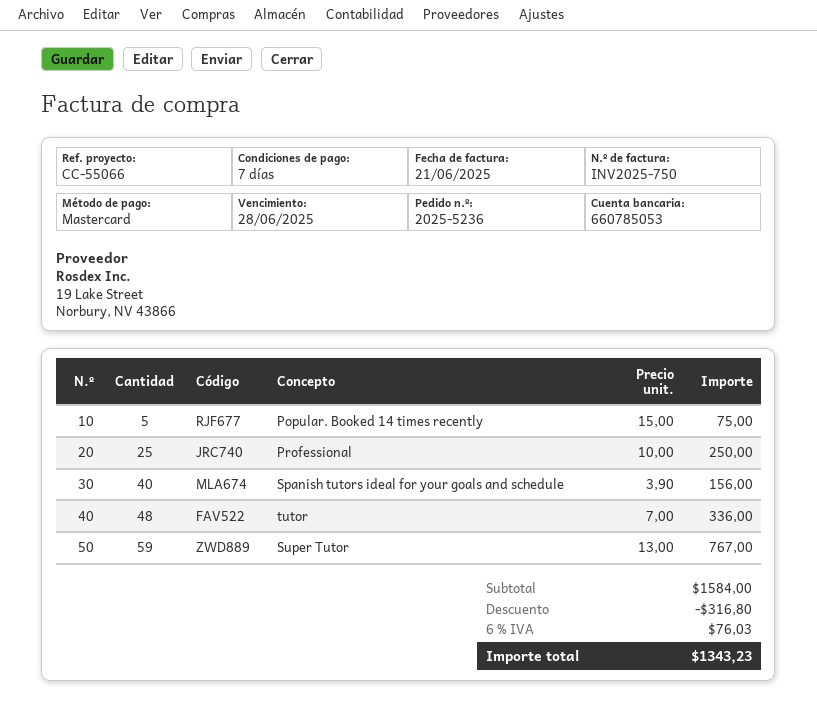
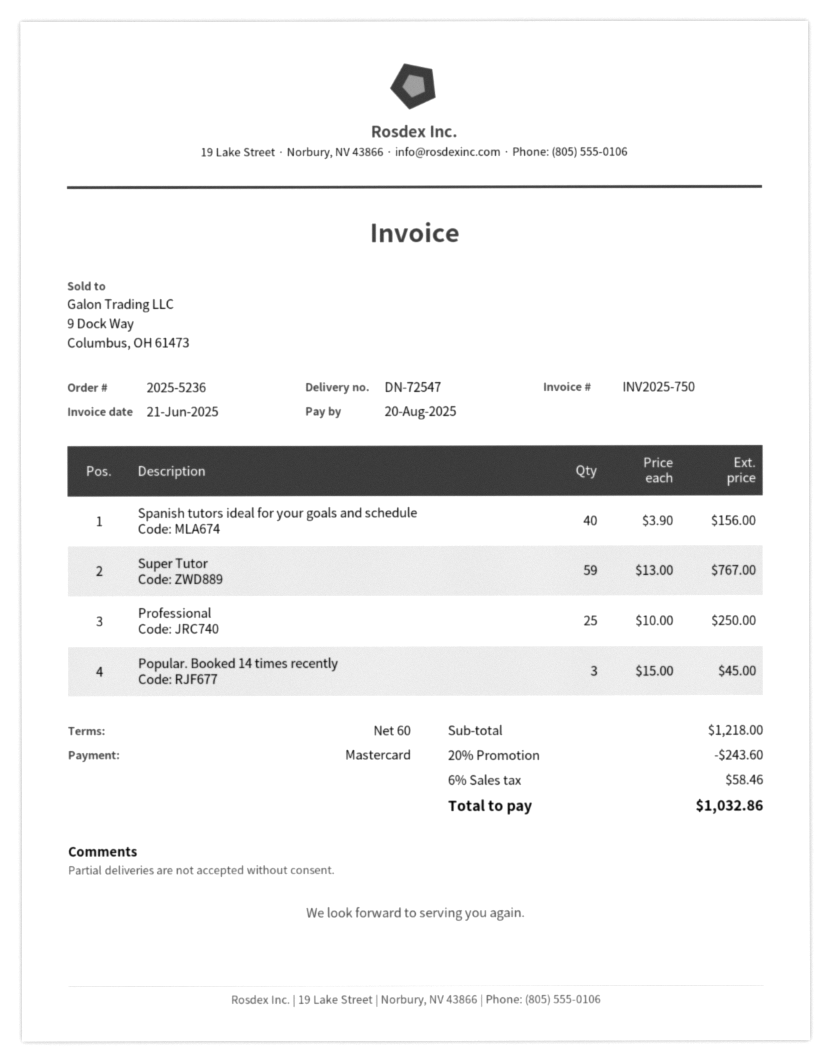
payment terms: 7 days -> 60 days
due date: 2025-06-28 -> 2025-08-20
Popular. Booked 14 times recently: 5 x 15.00 = 75.00 -> 3 x 15.00 = 45.00
tutor: 48 x 7.00 = 336.00 -> none
subtotal: 1584.00 -> 1218.00
discount: 316.80 -> 243.60
tax: 6% = 76.03 -> 6% = 58.46
total: 1343.23 -> 1032.86

